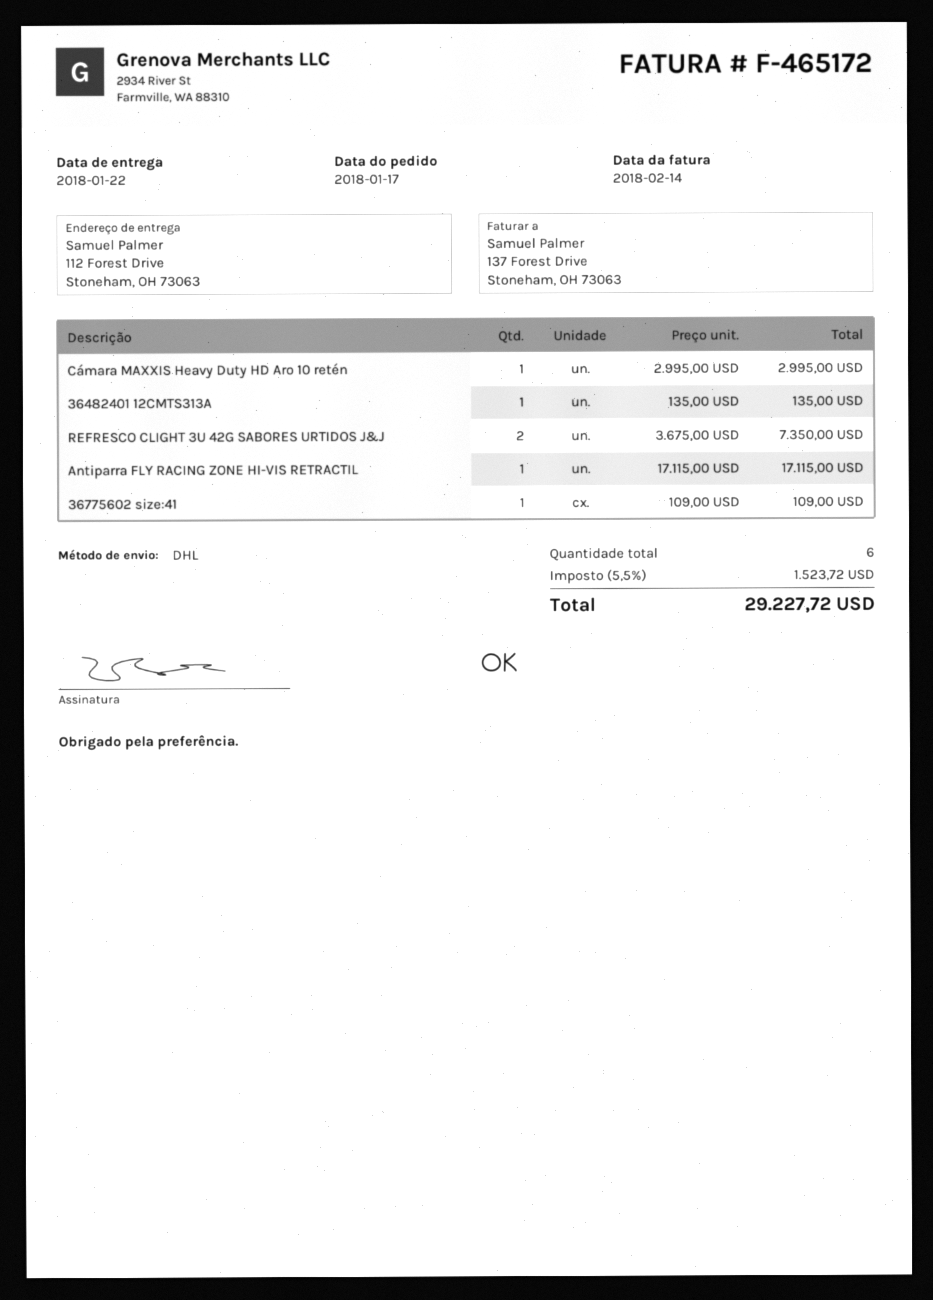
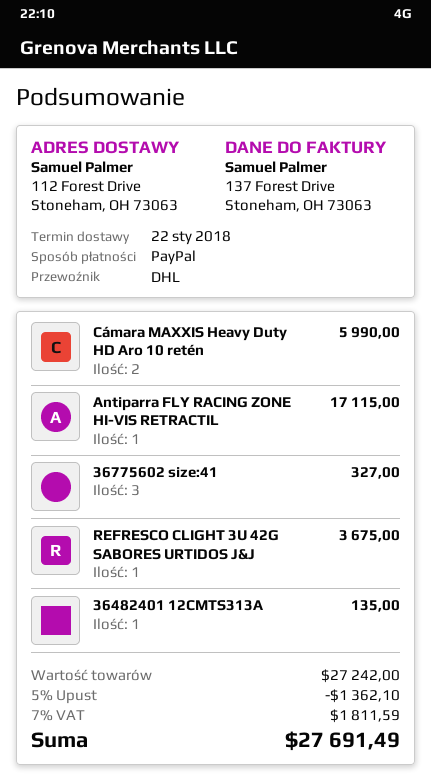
Cámara MAXXIS Heavy Duty HD Aro 10 retén: 1 for 2995.00 -> 2 for 5990.00
REFRESCO CLIGHT 3U 42G SABORES URTIDOS J&J: 2 for 7350.00 -> 1 for 3675.00
36775602 size:41: 1 for 109.00 -> 3 for 327.00
discount: none -> 5% = 1362.10
tax: 5.5% = 1523.72 -> 7% = 1811.59
total: 29227.72 -> 27691.49

